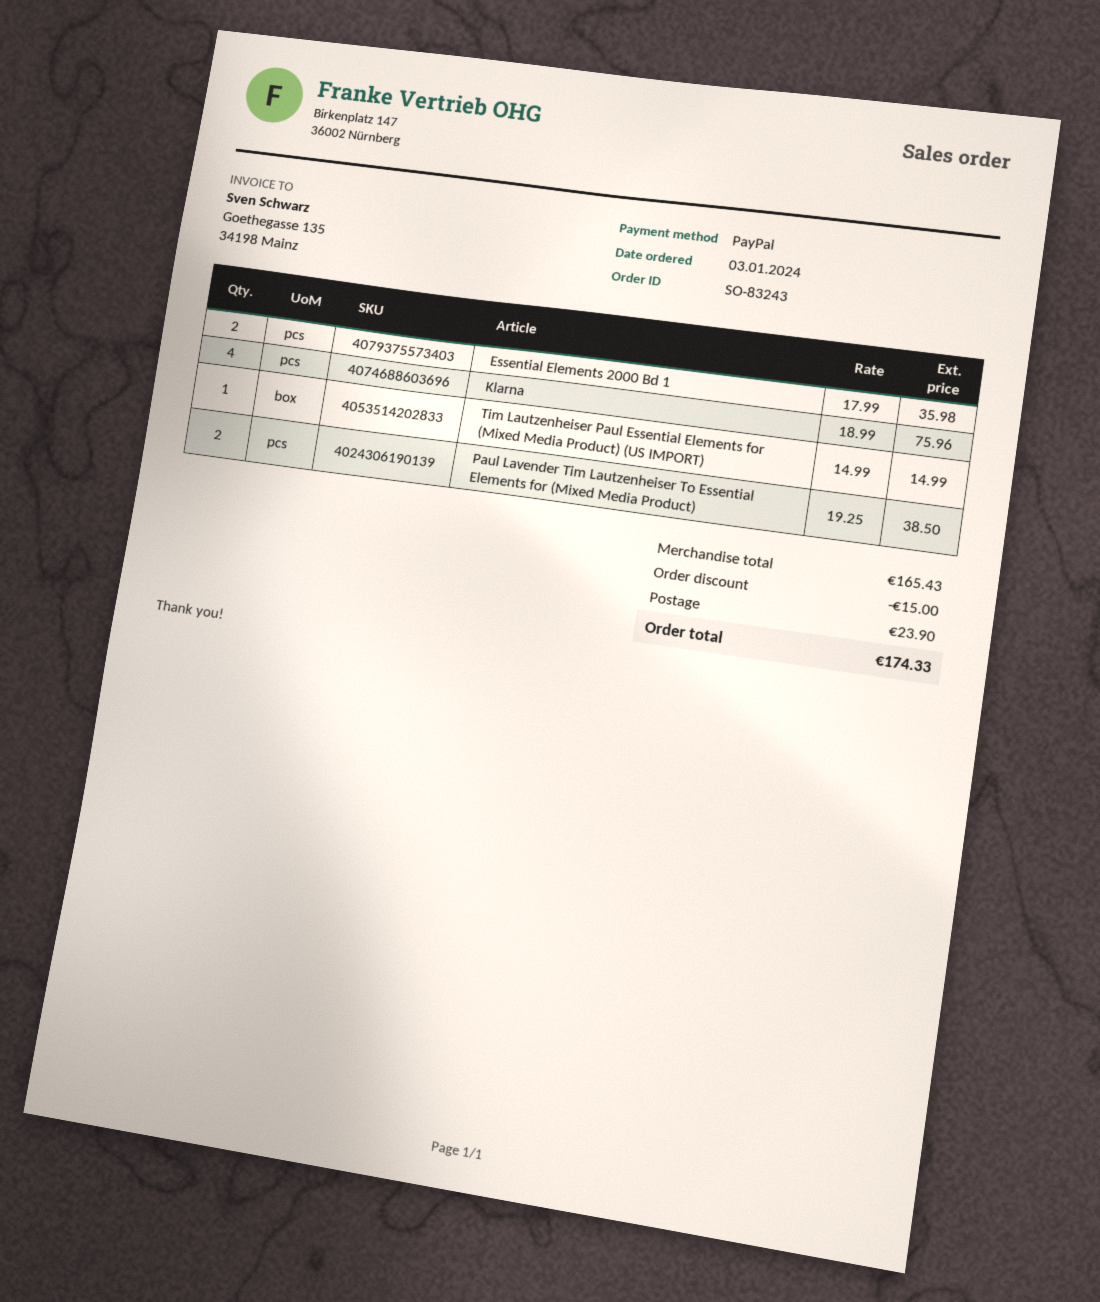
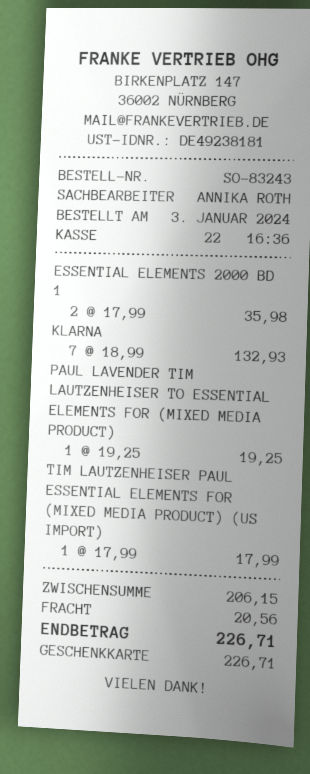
payment method: PayPal -> gift card
Klarna: 4 x 18.99 = 75.96 -> 7 x 18.99 = 132.93
Tim Lautzenheiser Paul Essential Elements for (Mixed Media Product) (US IMPORT): 1 x 14.99 = 14.99 -> 1 x 17.99 = 17.99
Paul Lavender Tim Lautzenheiser To Essential Elements for (Mixed Media Product): 2 x 19.25 = 38.50 -> 1 x 19.25 = 19.25
subtotal: 165.43 -> 206.15
discount: 15.00 -> none
shipping: 23.90 -> 20.56
total: 174.33 -> 226.71

